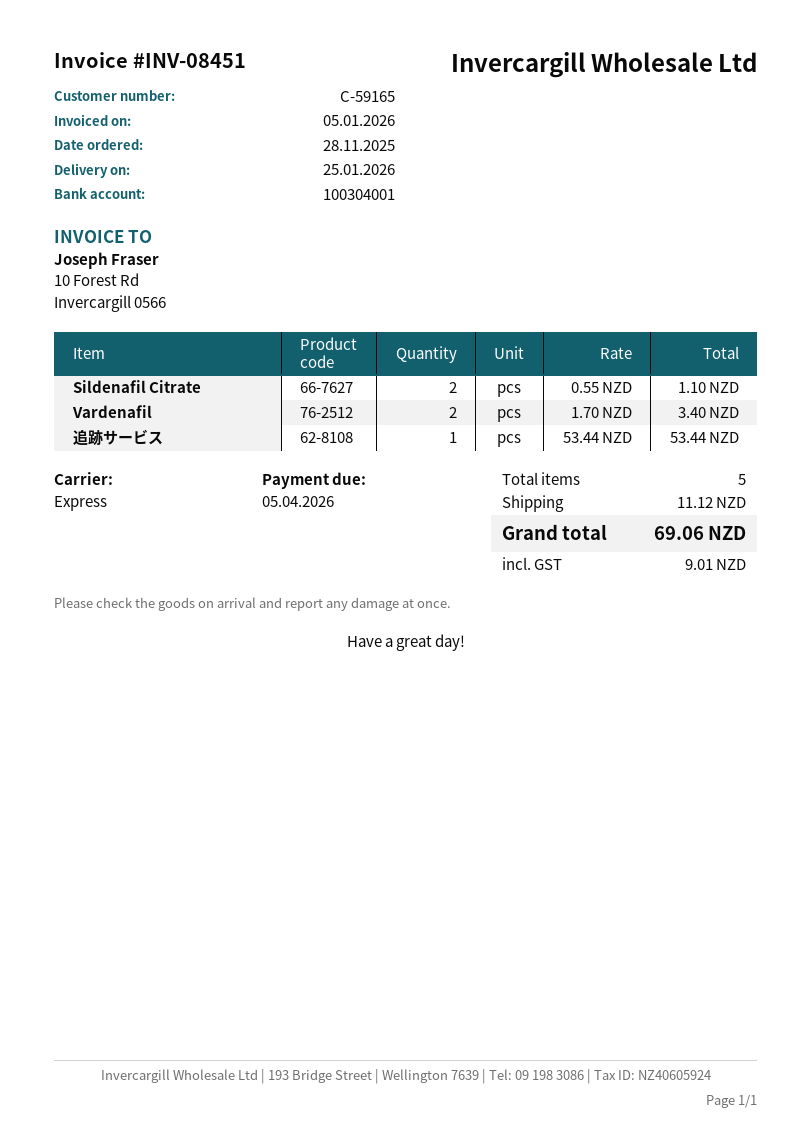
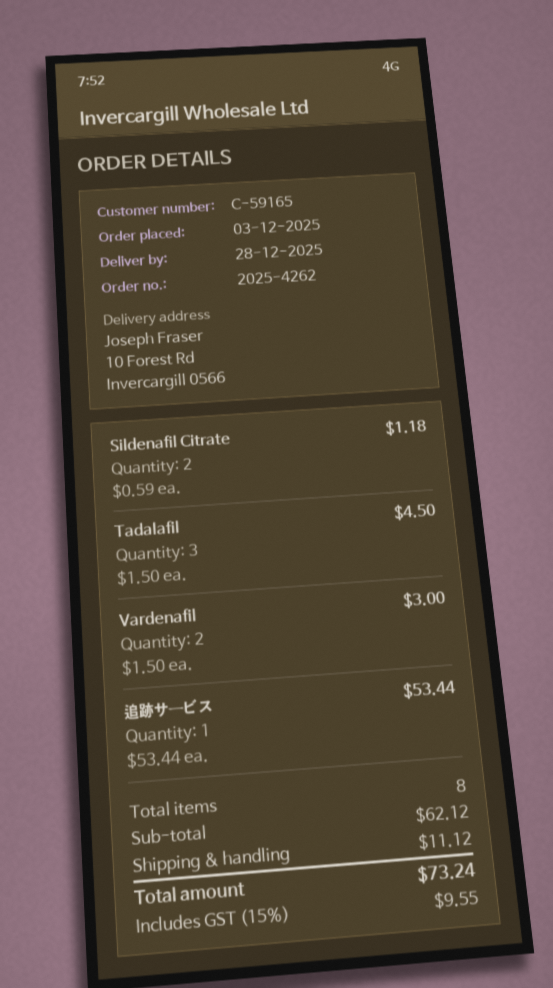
order date: 2025-11-28 -> 2025-12-03
delivery date: 2026-01-25 -> 2025-12-28
Sildenafil Citrate: 2 x 0.55 = 1.10 -> 2 x 0.59 = 1.18
Vardenafil: 2 x 1.70 = 3.40 -> 2 x 1.50 = 3.00
Tadalafil: none -> 3 x 1.50 = 4.50
total quantity: 5 -> 8
tax: 9.01 -> 9.55
total: 69.06 -> 73.24

